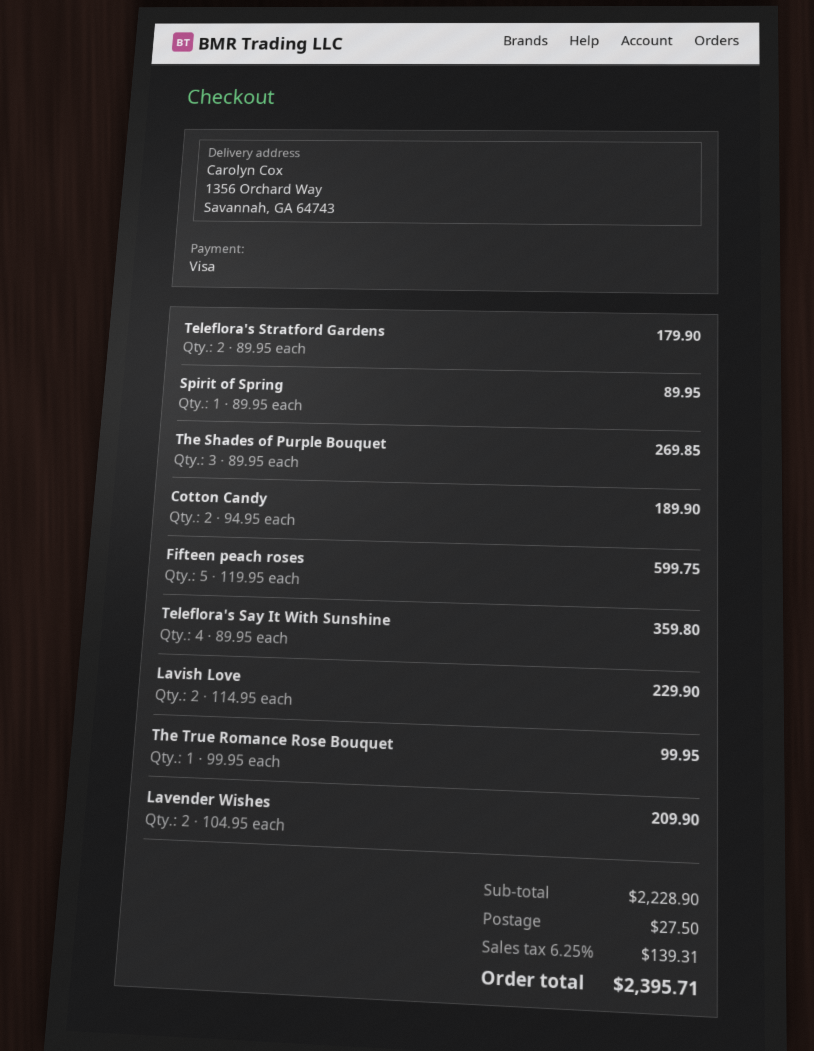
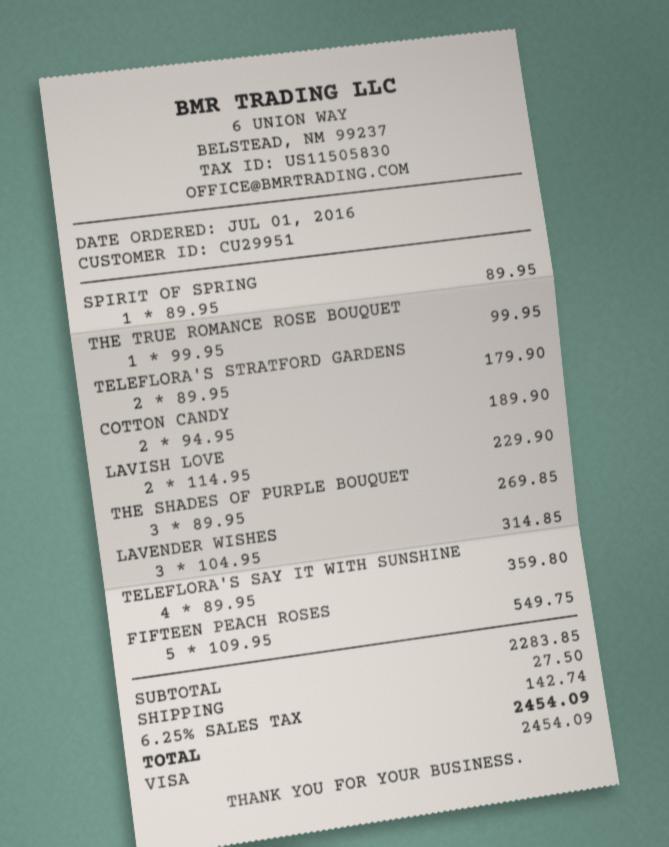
Fifteen peach roses: 5 x 119.95 = 599.75 -> 5 x 109.95 = 549.75
Lavender Wishes: 2 x 104.95 = 209.90 -> 3 x 104.95 = 314.85
subtotal: 2228.90 -> 2283.85
tax: 6.25% = 139.31 -> 6.25% = 142.74
total: 2395.71 -> 2454.09

